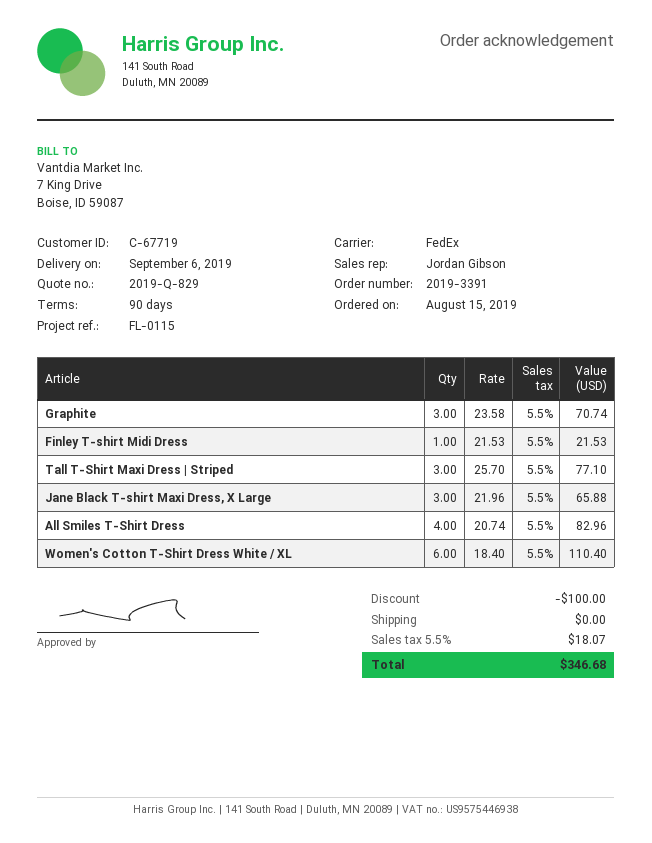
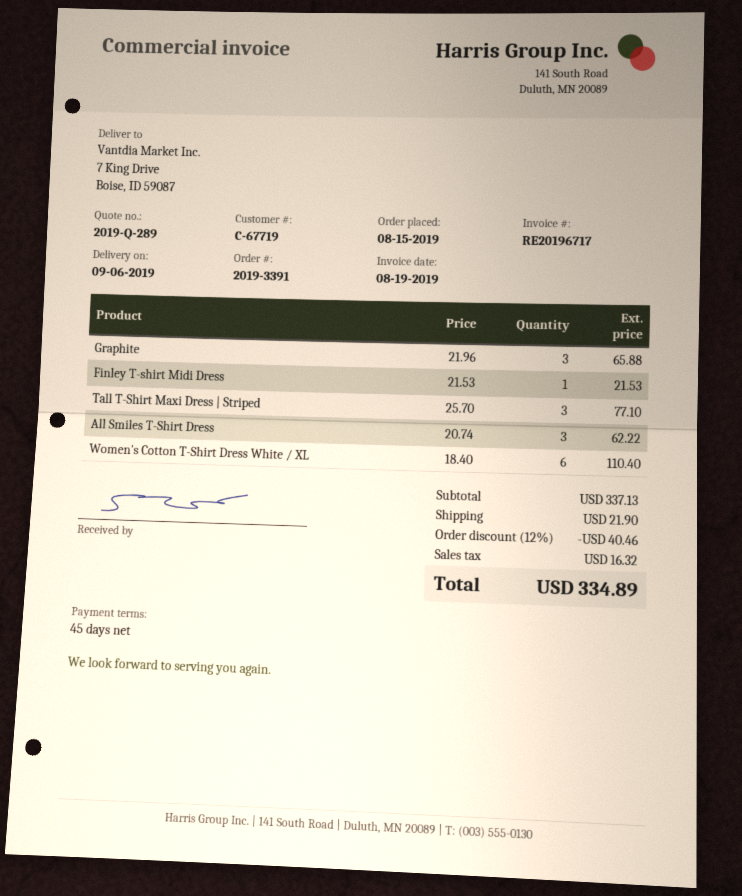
quote number: 2019-Q-829 -> 2019-Q-289
payment terms: 90 days -> 45 days
Graphite: 3 x 23.58 = 70.74 -> 3 x 21.96 = 65.88
Jane Black T-shirt Maxi Dress, X Large: 3 x 21.96 = 65.88 -> none
All Smiles T-Shirt Dress: 4 x 20.74 = 82.96 -> 3 x 20.74 = 62.22
discount: 100.00 -> 40.46
shipping: 0.00 -> 21.90
tax: 18.07 -> 16.32
total: 346.68 -> 334.89

